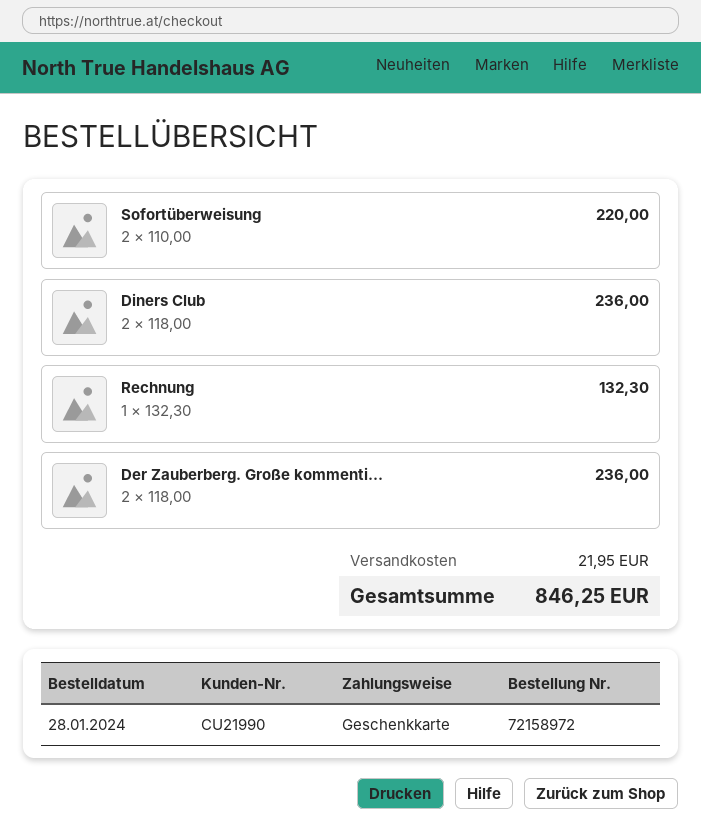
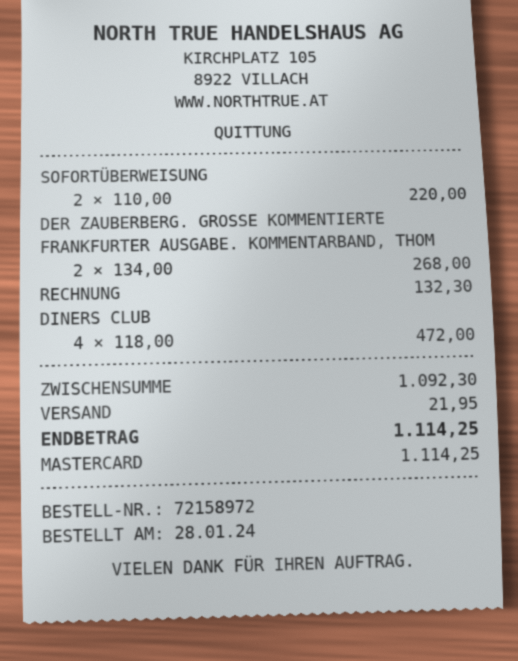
payment method: gift card -> Mastercard
Diners Club: 2 x 118.00 = 236.00 -> 4 x 118.00 = 472.00
Der Zauberberg. Große kommenti...: 2 x 118.00 = 236.00 -> 2 x 134.00 = 268.00
total: 846.25 -> 1114.25

